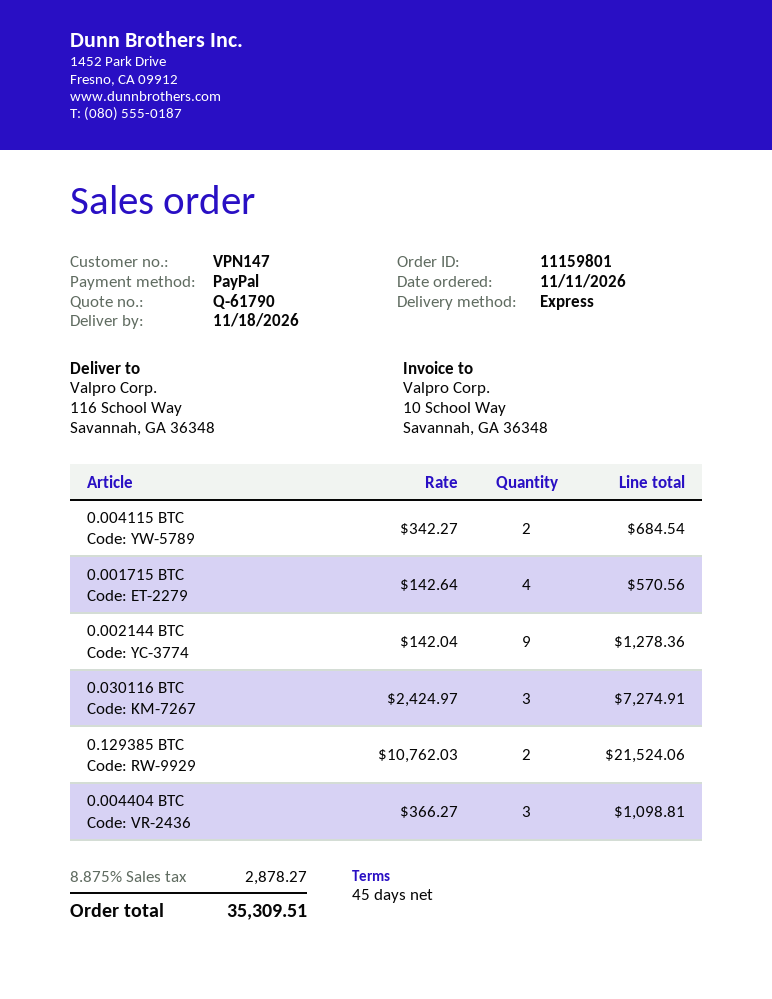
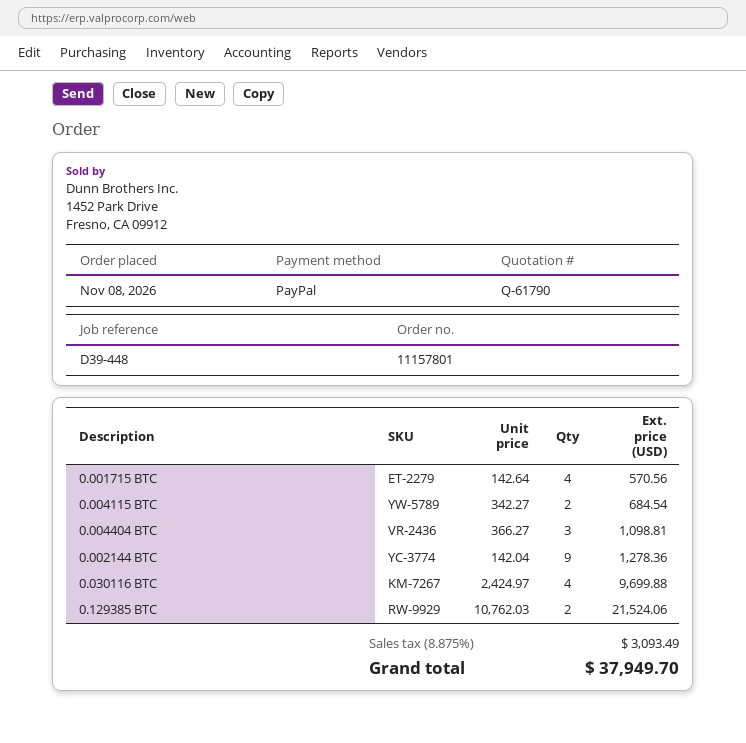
order number: 11159801 -> 11157801
order date: 2026-11-11 -> 2026-11-08
0.030116 BTC: 3 x 2424.97 = 7274.91 -> 4 x 2424.97 = 9699.88
tax: 8.875% = 2878.27 -> 8.875% = 3093.49
total: 35309.51 -> 37949.70

